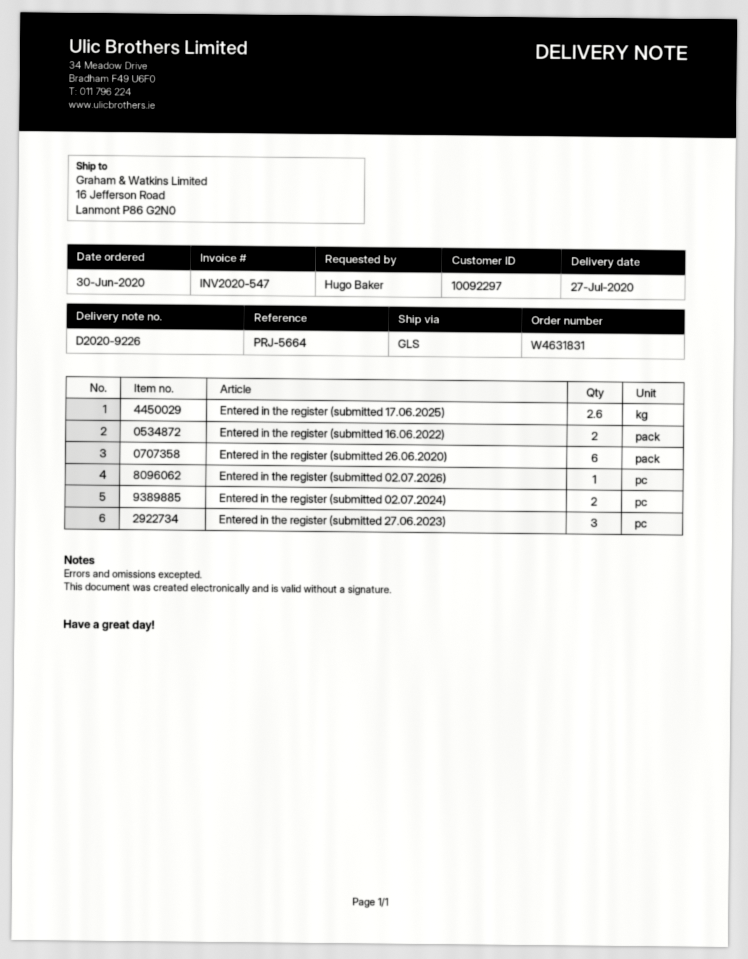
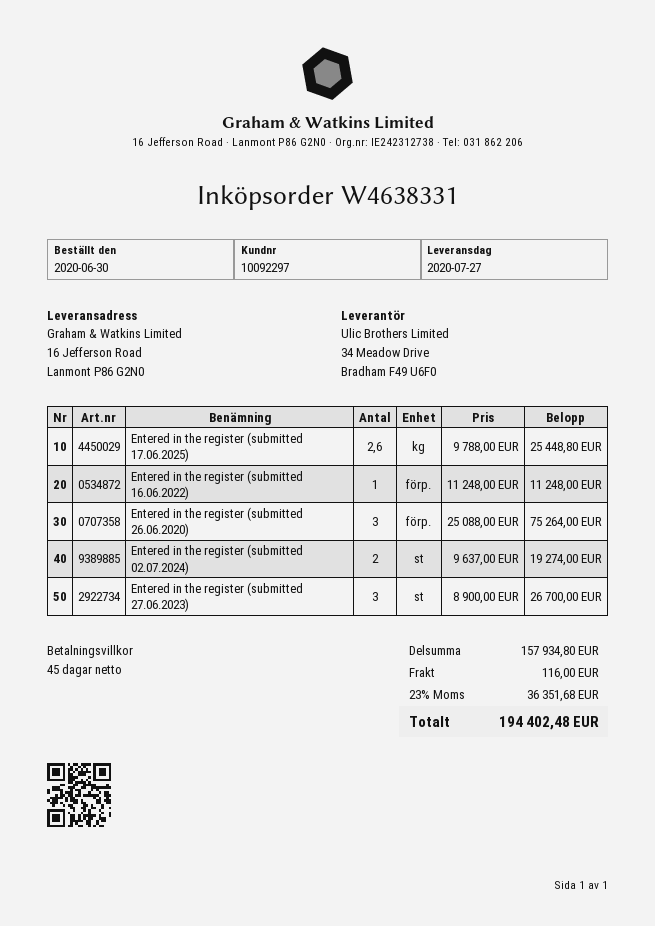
order number: W4631831 -> W4638331
Entered in the register (submitted 16.06.2022): 2 -> 1
Entered in the register (submitted 26.06.2020): 6 -> 3
Entered in the register (submitted 02.07.2026): 1 -> none

